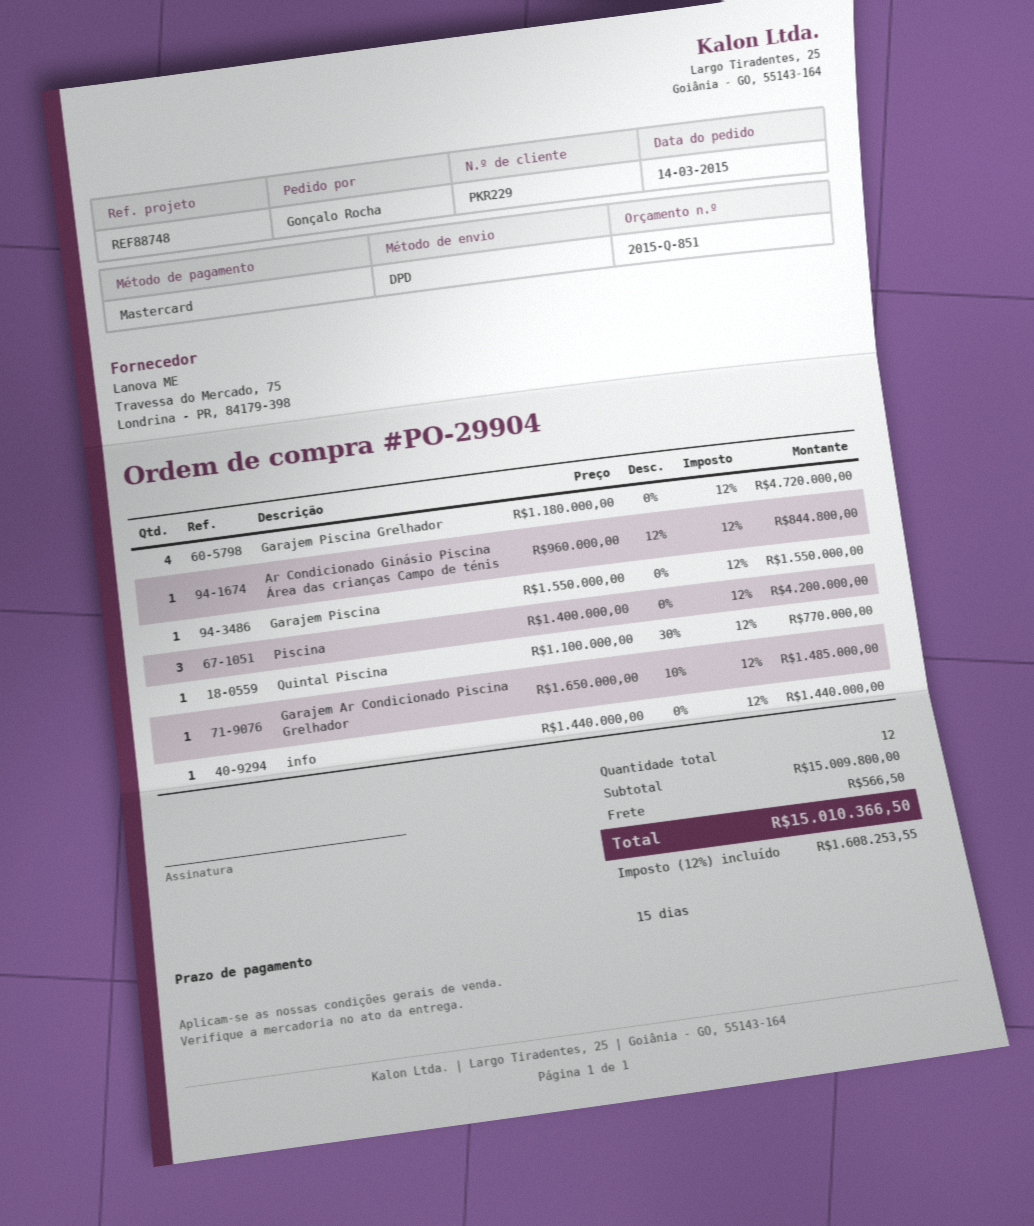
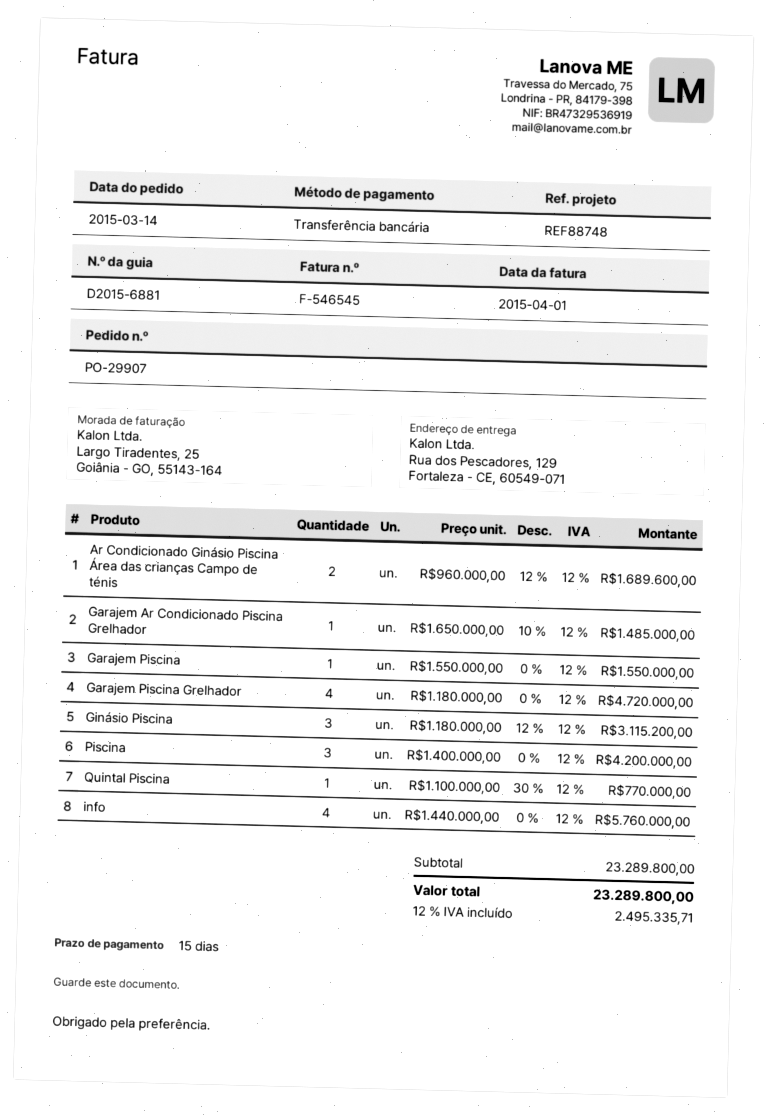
order number: PO-29904 -> PO-29907
payment method: Mastercard -> bank transfer
Ar Condicionado Ginásio Piscina Área das crianças Campo de ténis: 1 x 960000.00 - 12% = 844800.00 -> 2 x 960000.00 - 12% = 1689600.00
info: 1 x 1440000.00 = 1440000.00 -> 4 x 1440000.00 = 5760000.00
Ginásio Piscina: none -> 3 x 1180000.00 - 12% = 3115200.00
subtotal: 15009800.00 -> 23289800.00
shipping: 566.50 -> none
tax: 12% = 1608253.55 -> 12% = 2495335.71
total: 15010366.50 -> 23289800.00

